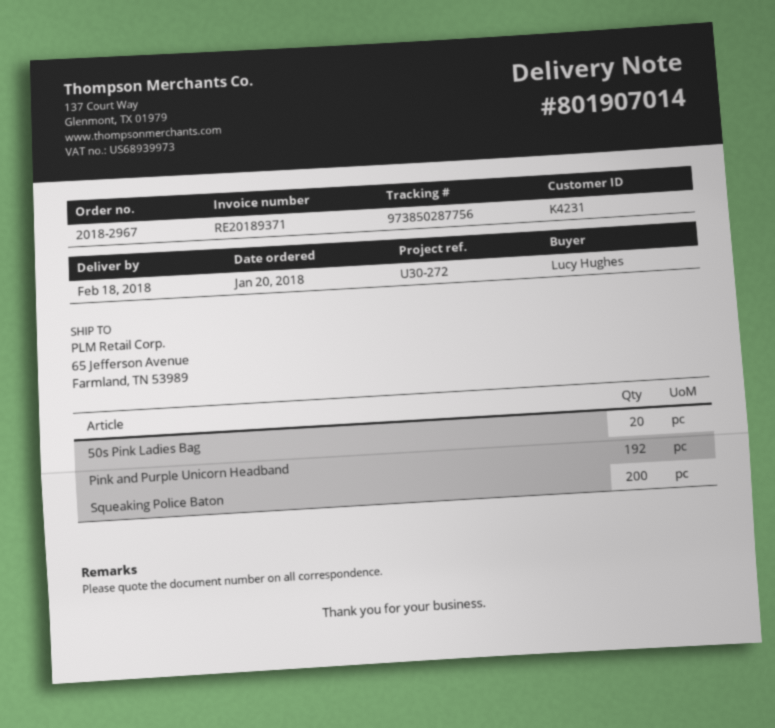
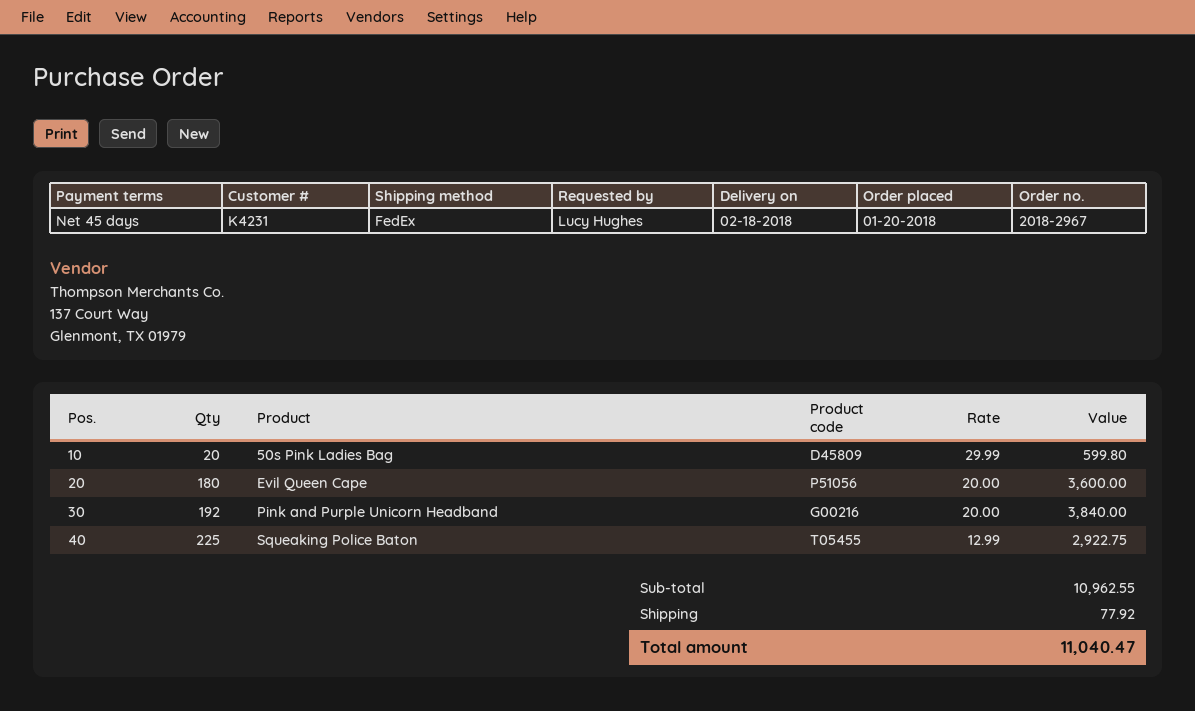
Squeaking Police Baton: 200 -> 225
Evil Queen Cape: none -> 180

